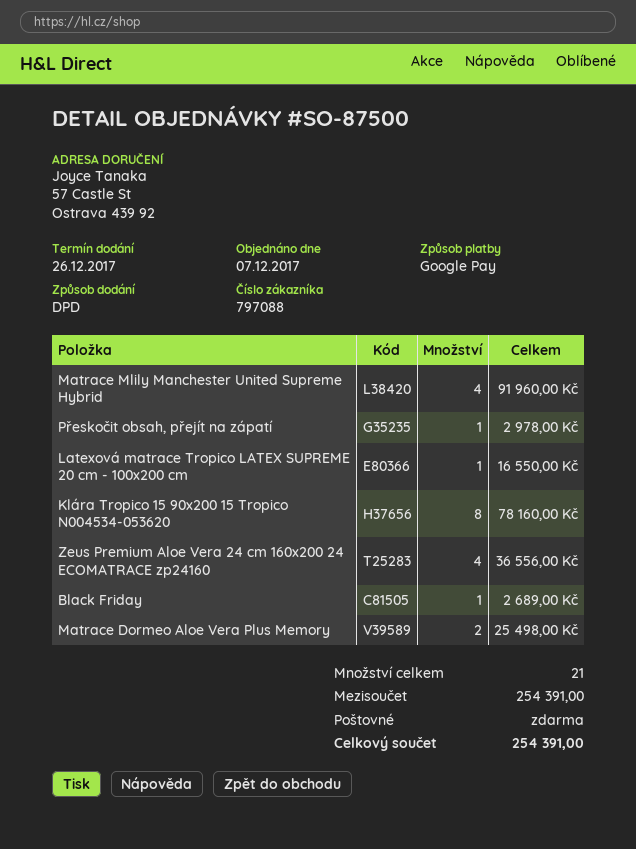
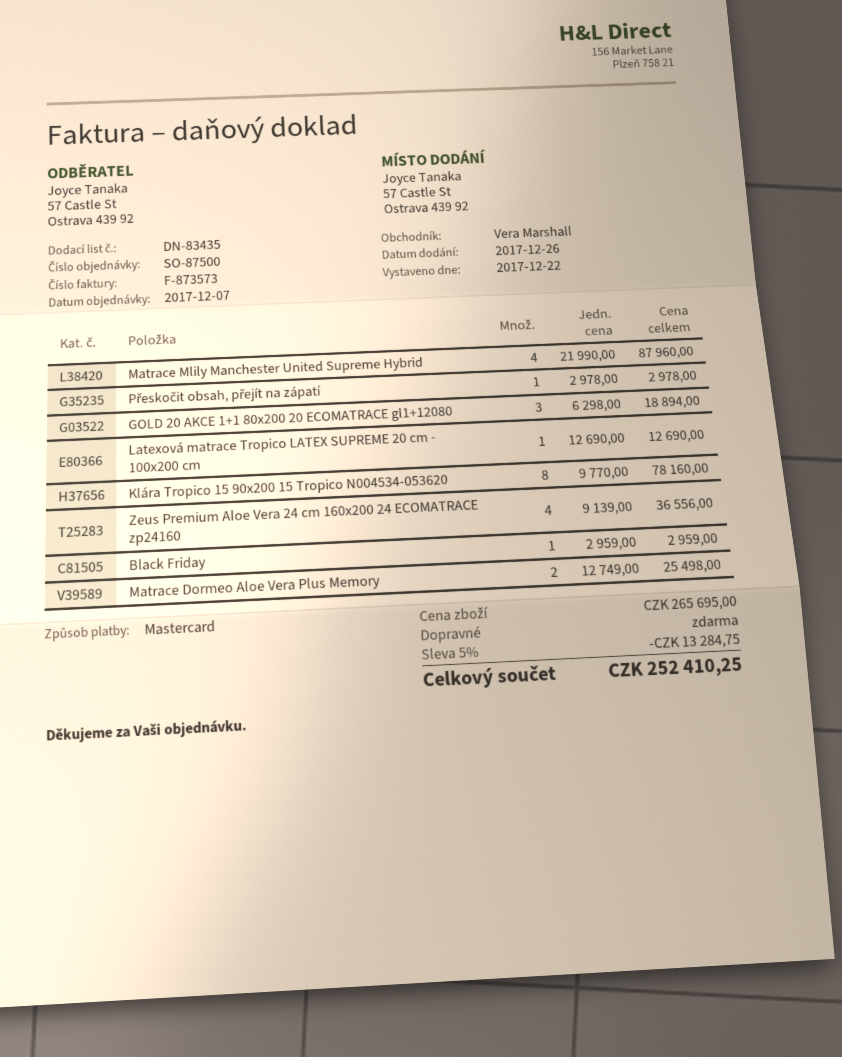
payment method: Google Pay -> Mastercard
Matrace Mlily Manchester United Supreme Hybrid: 4 for 91960.00 -> 4 for 87960.00
Latexová matrace Tropico LATEX SUPREME 20 cm - 100x200 cm: 1 for 16550.00 -> 1 for 12690.00
Black Friday: 1 for 2689.00 -> 1 for 2959.00
GOLD 20 AKCE 1+1 80x200 20 ECOMATRACE gl1+12080: none -> 3 for 18894.00
subtotal: 254391.00 -> 265695.00
discount: none -> 5% = 13284.75
total: 254391.00 -> 252410.25

